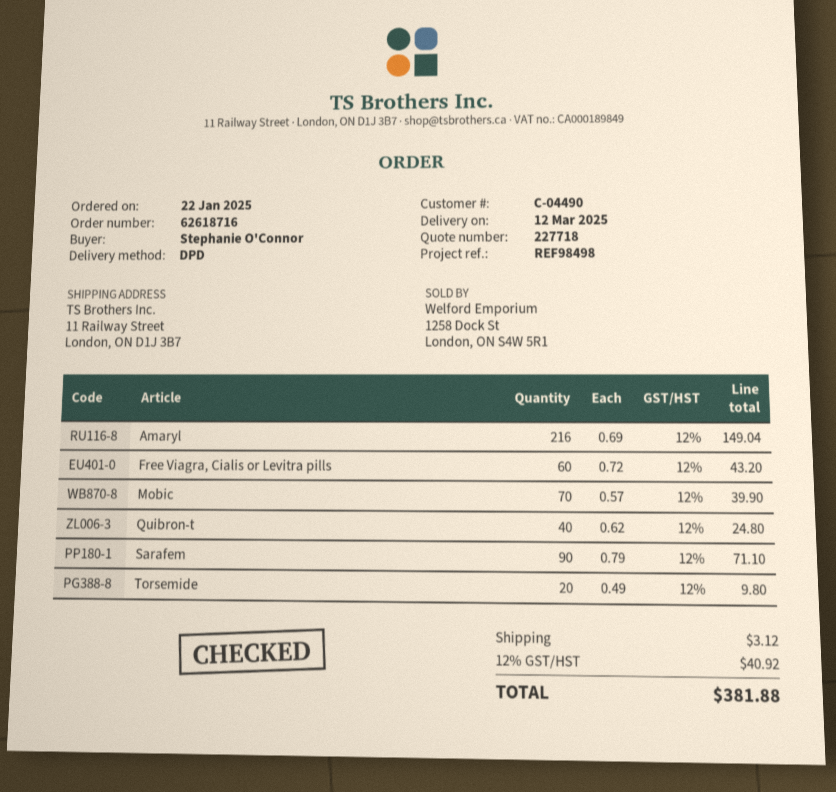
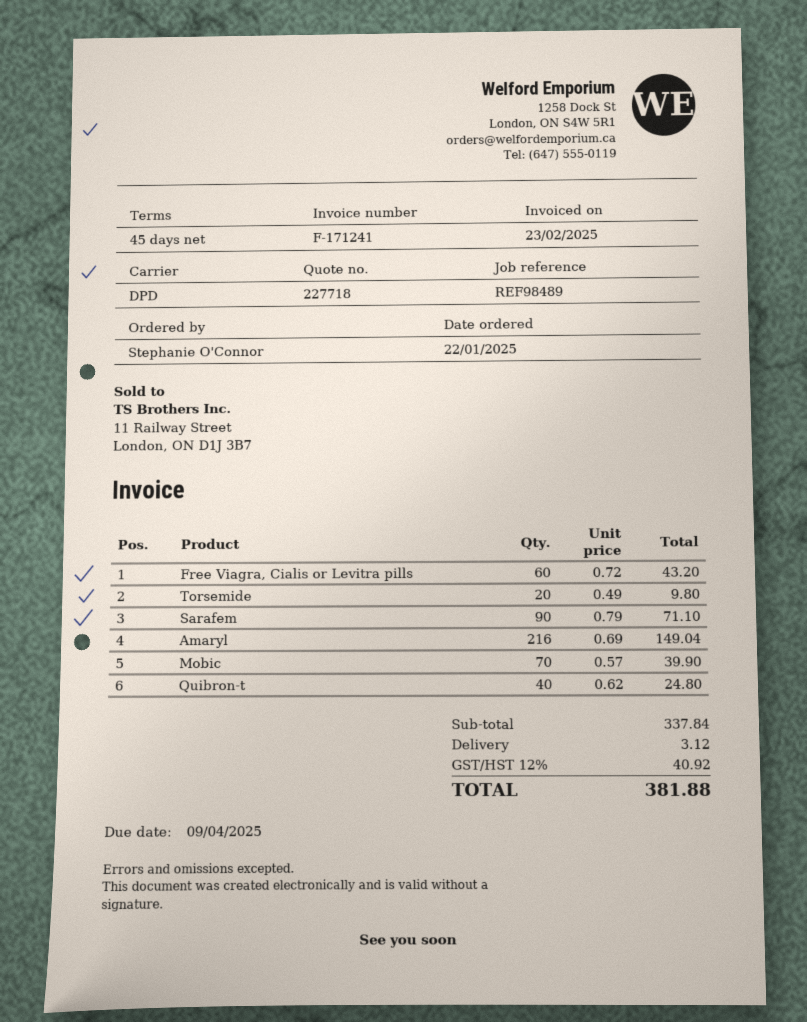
reference: REF98498 -> REF98489

